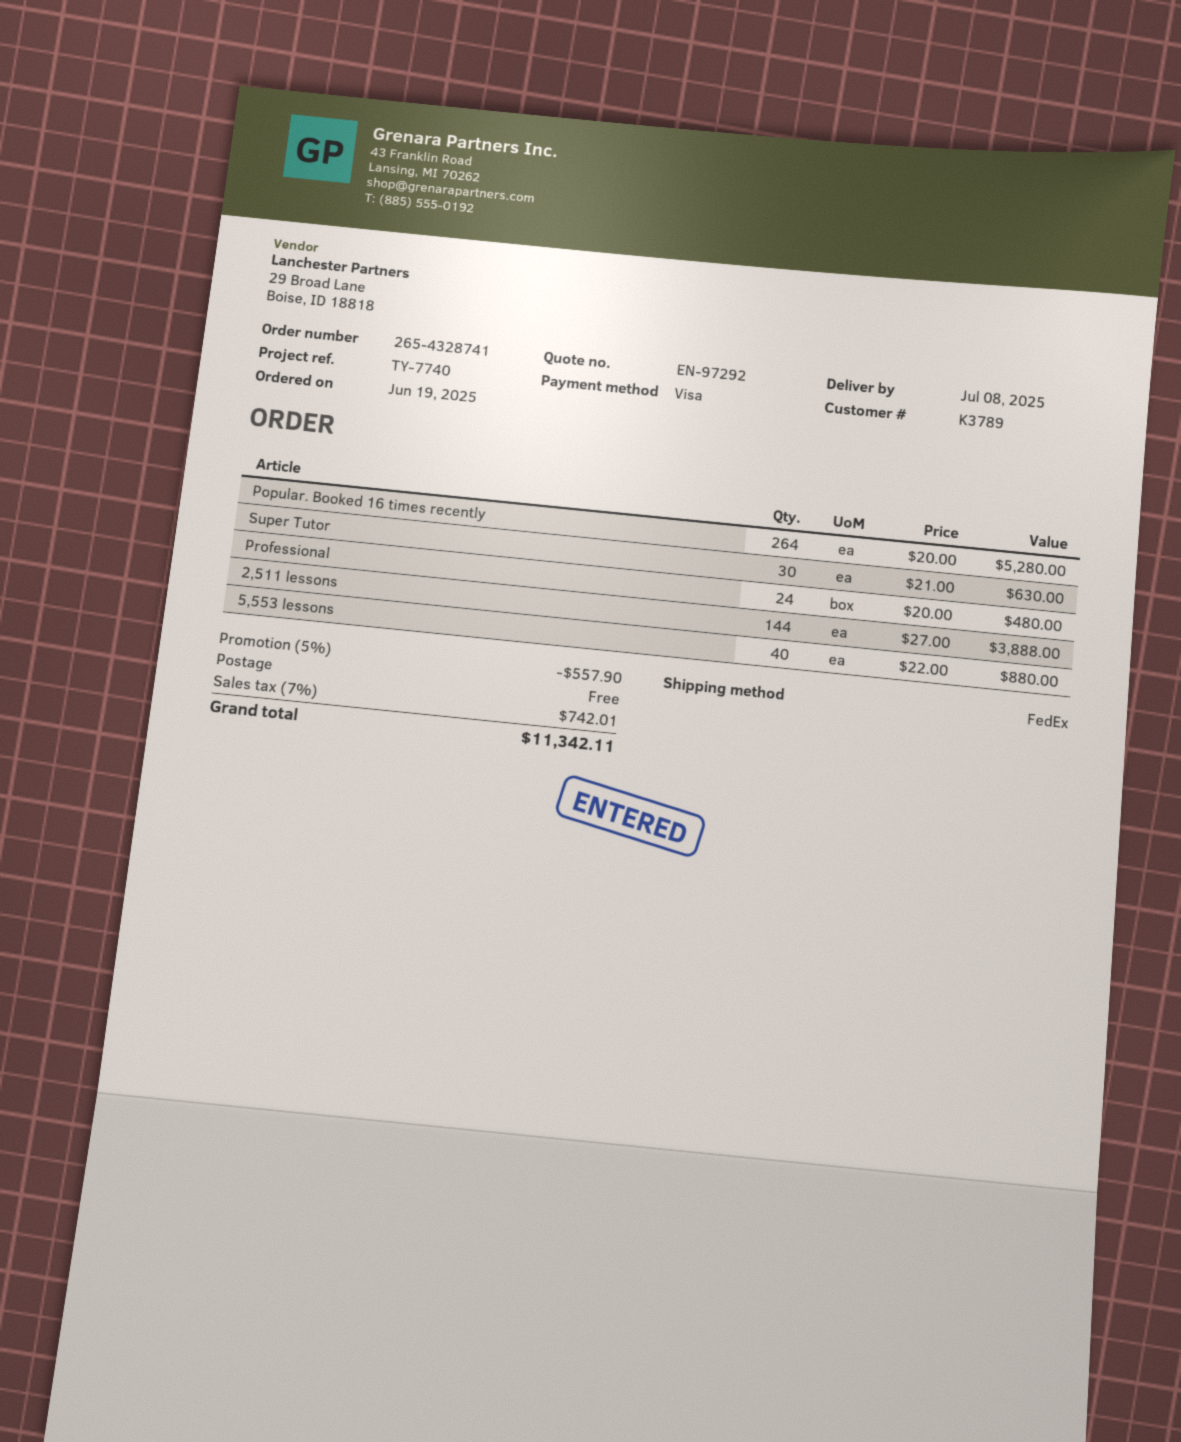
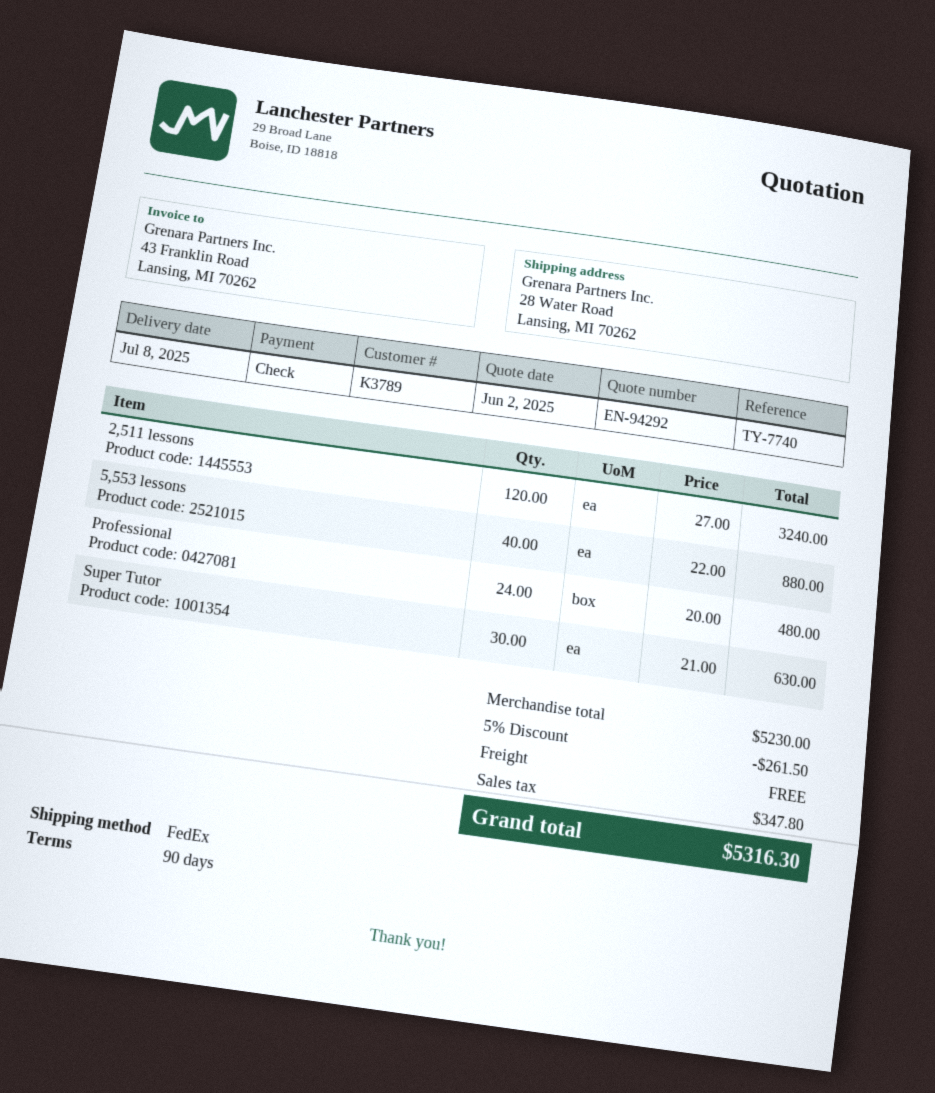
quote number: EN-97292 -> EN-94292
payment method: Visa -> cheque
Popular. Booked 16 times recently: 264 x 20.00 = 5280.00 -> none
2,511 lessons: 144 x 27.00 = 3888.00 -> 120 x 27.00 = 3240.00
discount: 5% = 557.90 -> 5% = 261.50
tax: 742.01 -> 347.80
total: 11342.11 -> 5316.30

